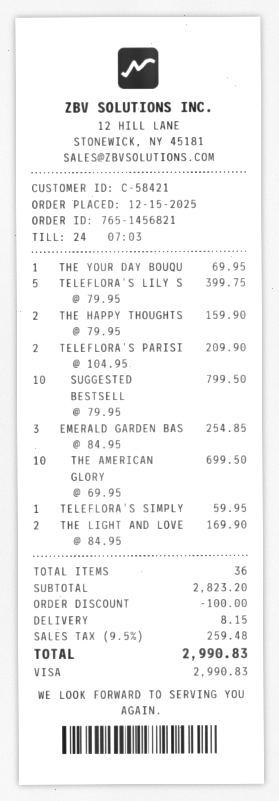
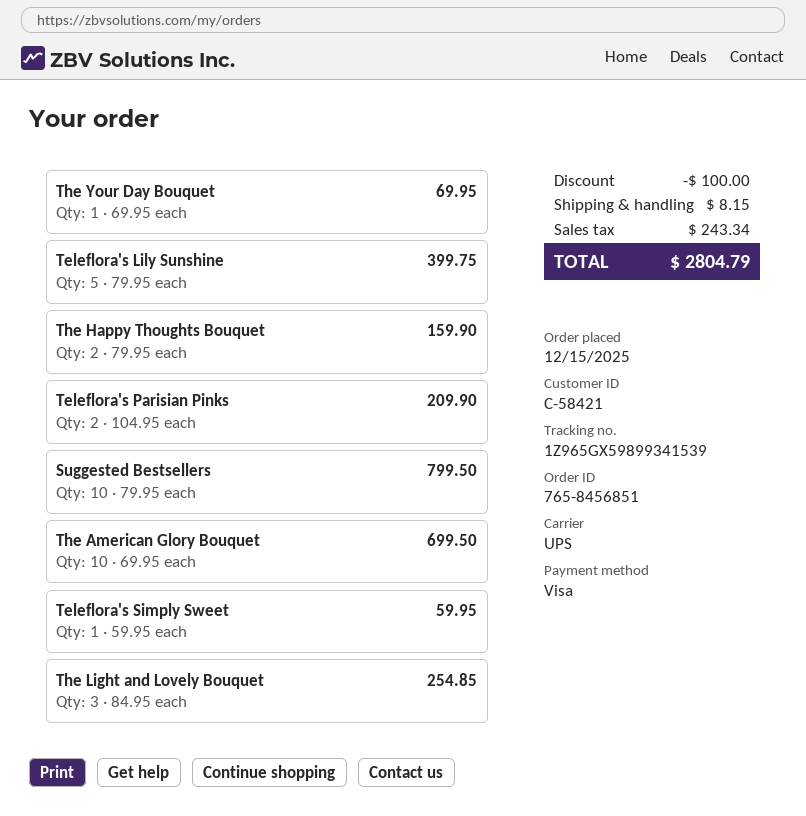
order number: 765-1456821 -> 765-8456851
EMERALD GARDEN BAS: 3 x 84.95 = 254.85 -> none
THE LIGHT AND LOVE: 2 x 84.95 = 169.90 -> 3 x 84.95 = 254.85
tax: 259.48 -> 243.34
total: 2990.83 -> 2804.79

